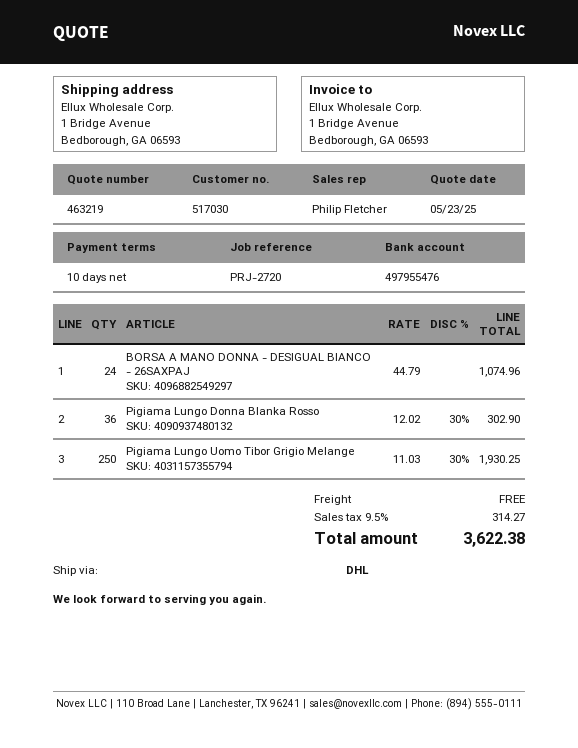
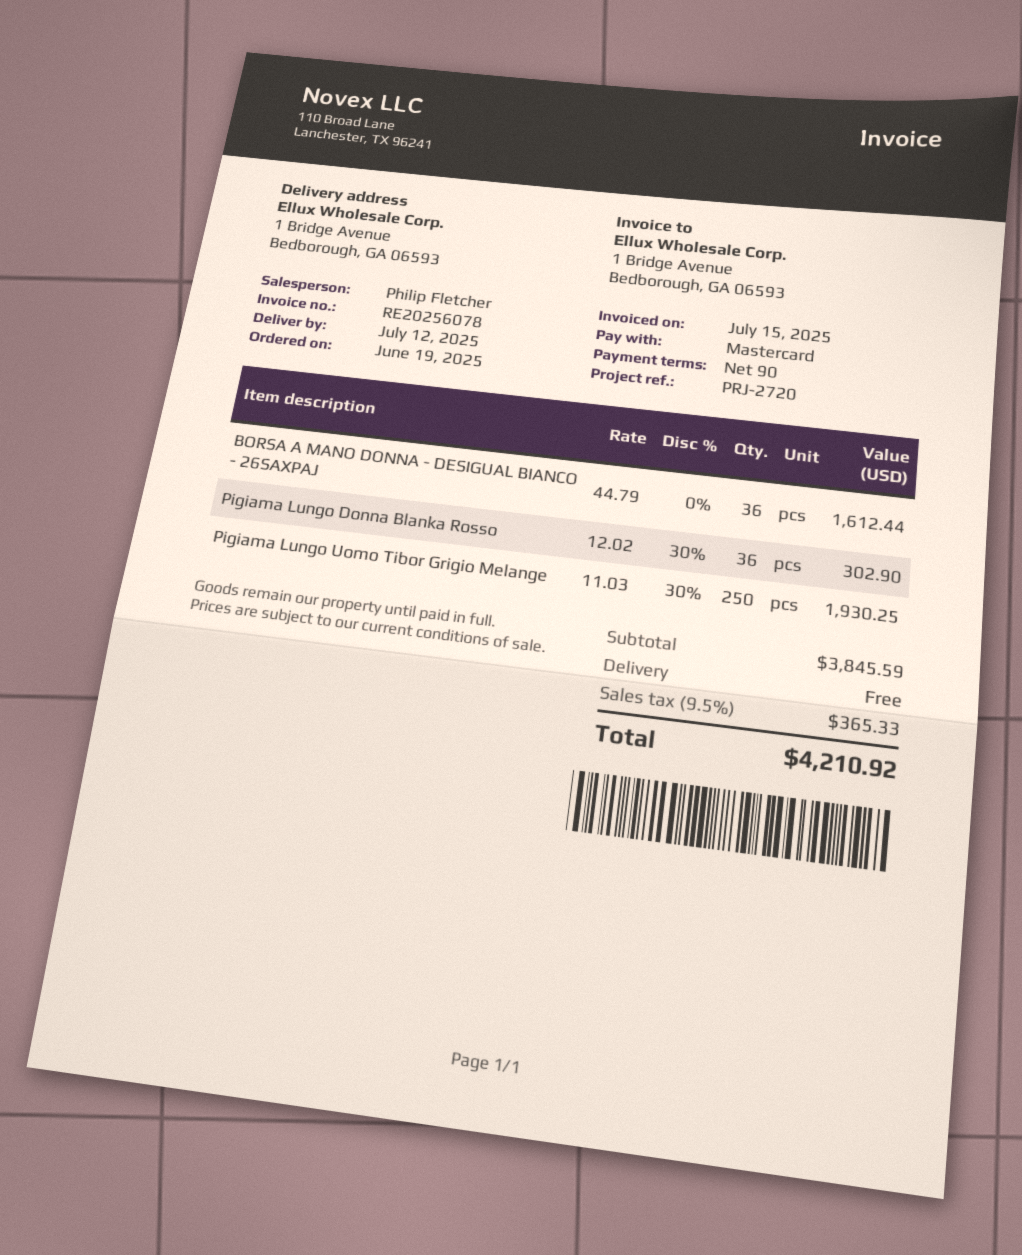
payment terms: 10 days -> 90 days
BORSA A MANO DONNA - DESIGUAL BIANCO - 26SAXPAJ: 24 x 44.79 = 1074.96 -> 36 x 44.79 = 1612.44
tax: 9.5% = 314.27 -> 9.5% = 365.33
total: 3622.38 -> 4210.92

